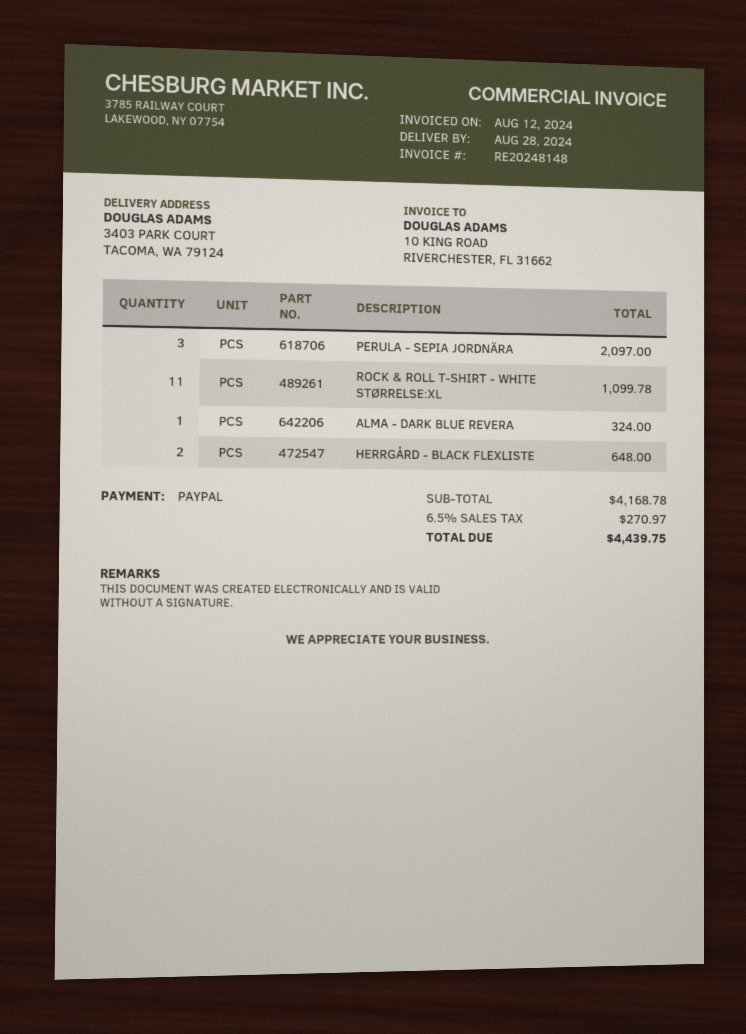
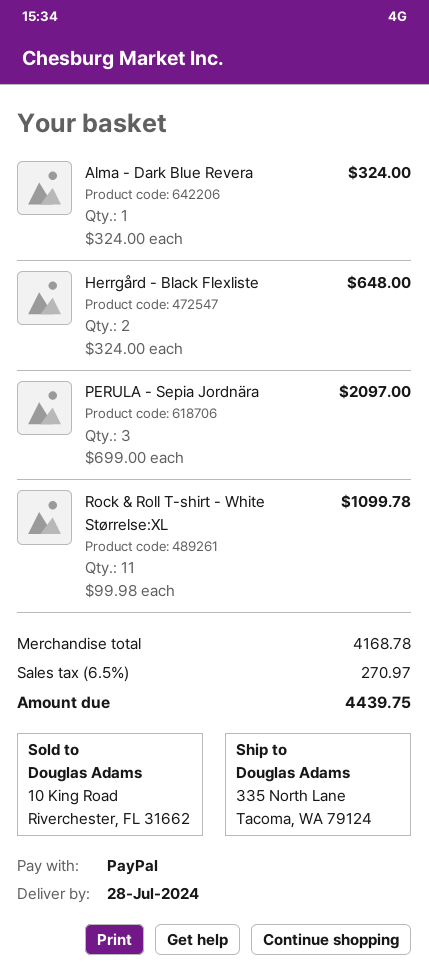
delivery date: 2024-08-28 -> 2024-07-28
ship to: 3403 PARK COURT, TACOMA, WA 79124 -> 335 North Lane, Tacoma, WA 79124

